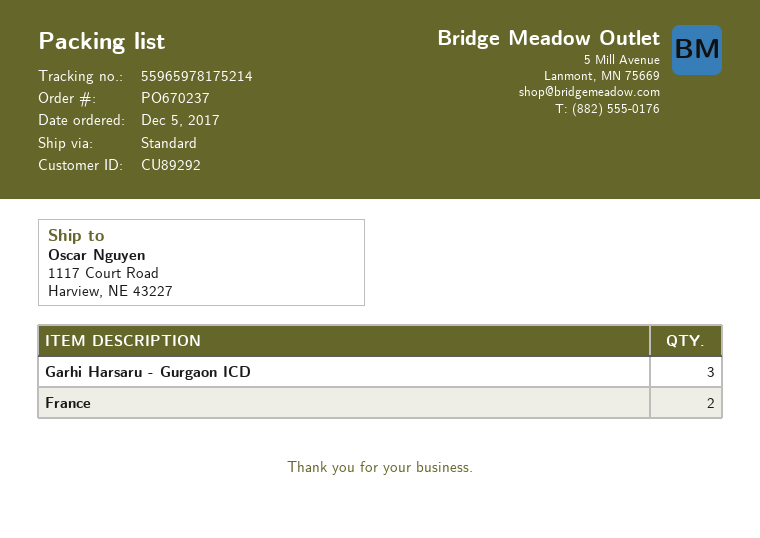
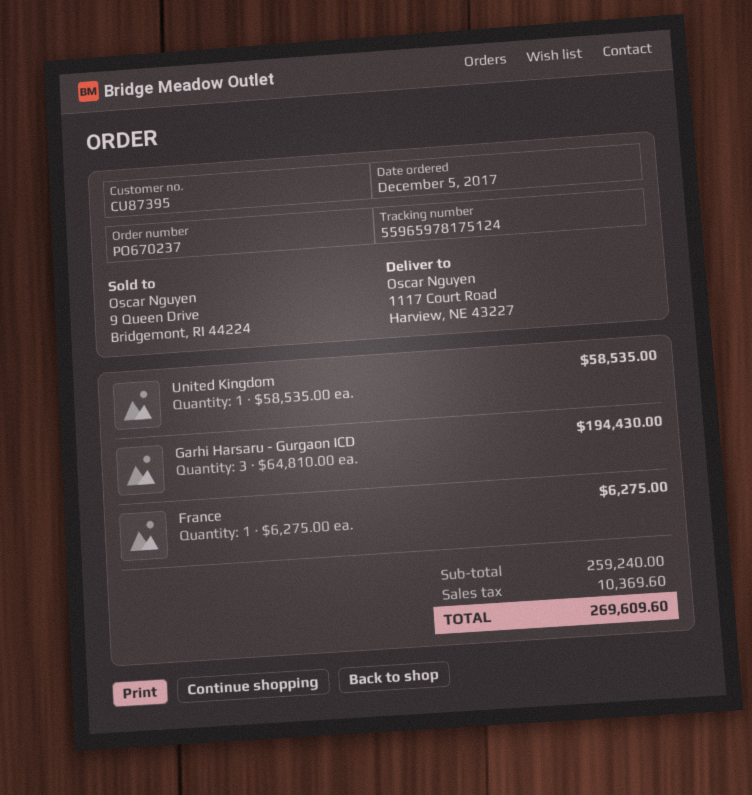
customer number: CU89292 -> CU87395
tracking number: 55965978175214 -> 55965978175124
France: 2 -> 1
United Kingdom: none -> 1

